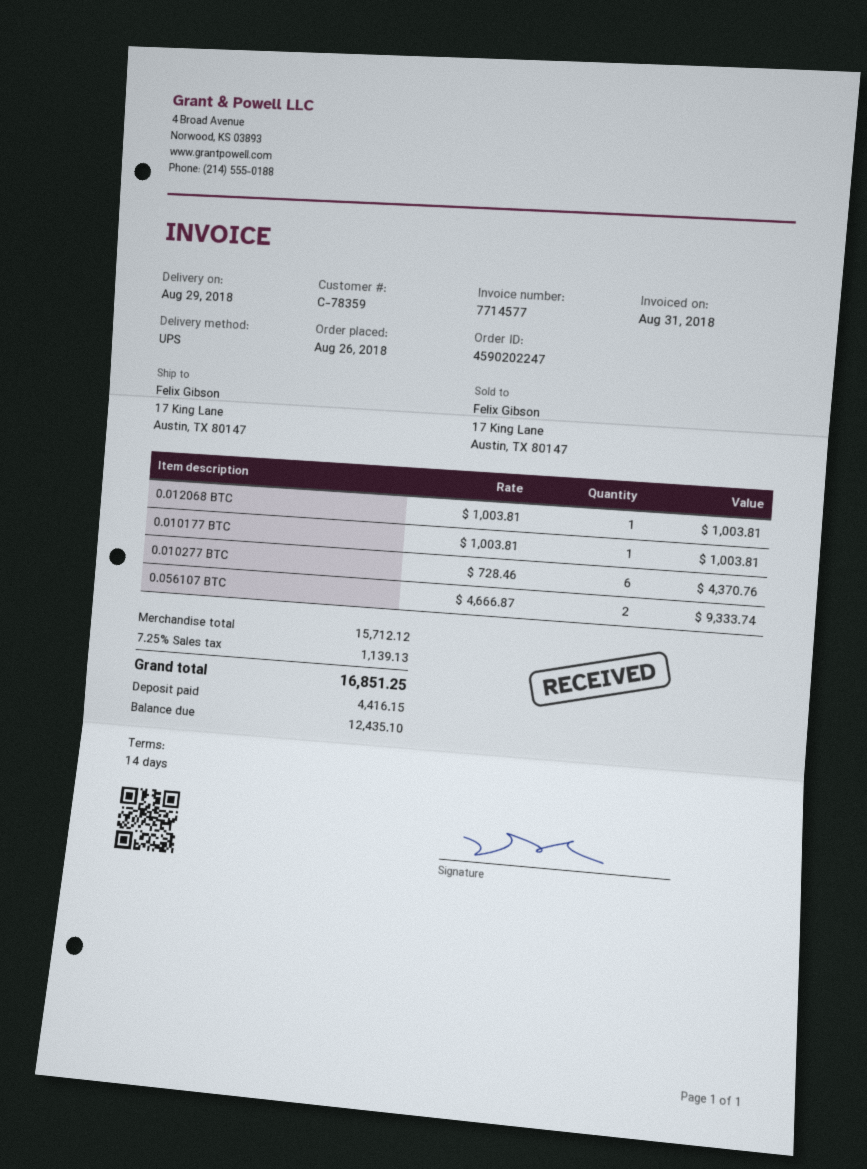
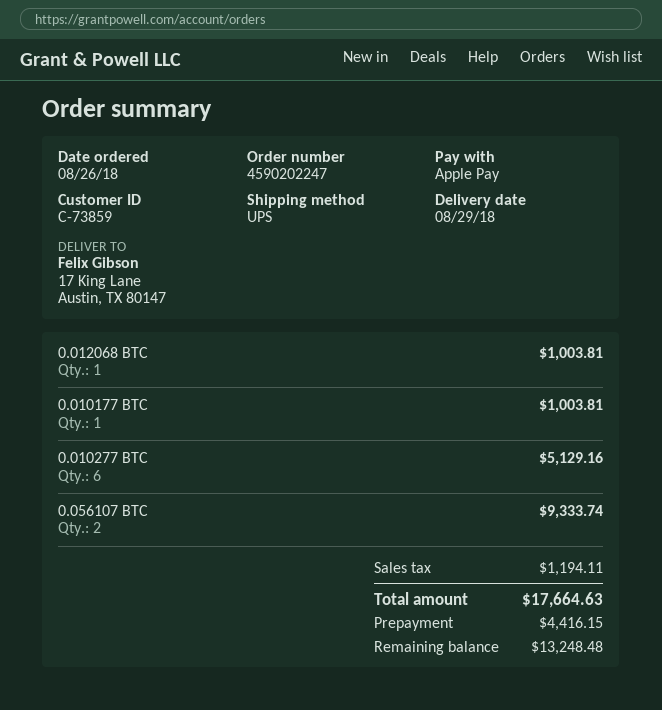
customer number: C-78359 -> C-73859
0.010277 BTC: 6 for 4370.76 -> 6 for 5129.16
tax: 1139.13 -> 1194.11
total: 16851.25 -> 17664.63
balance: 12435.10 -> 13248.48

